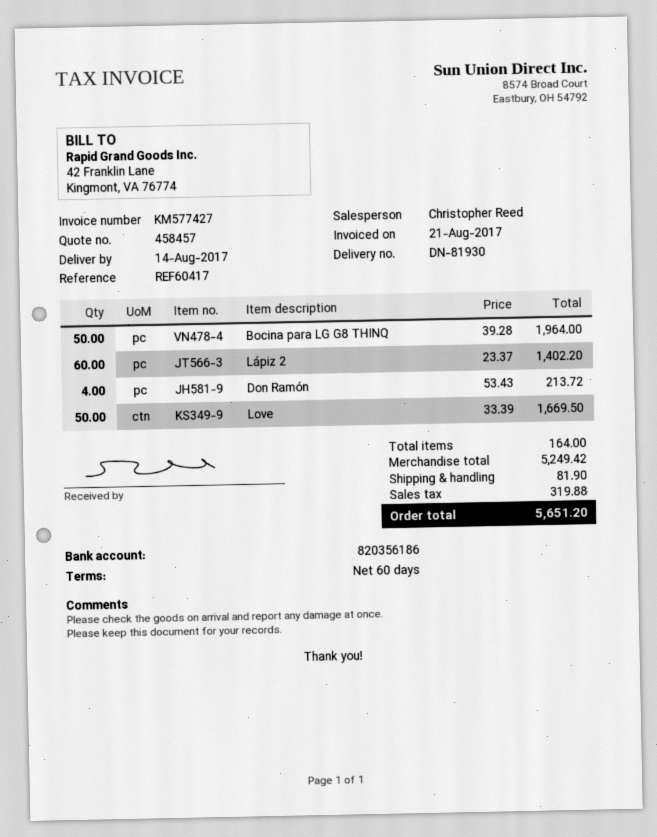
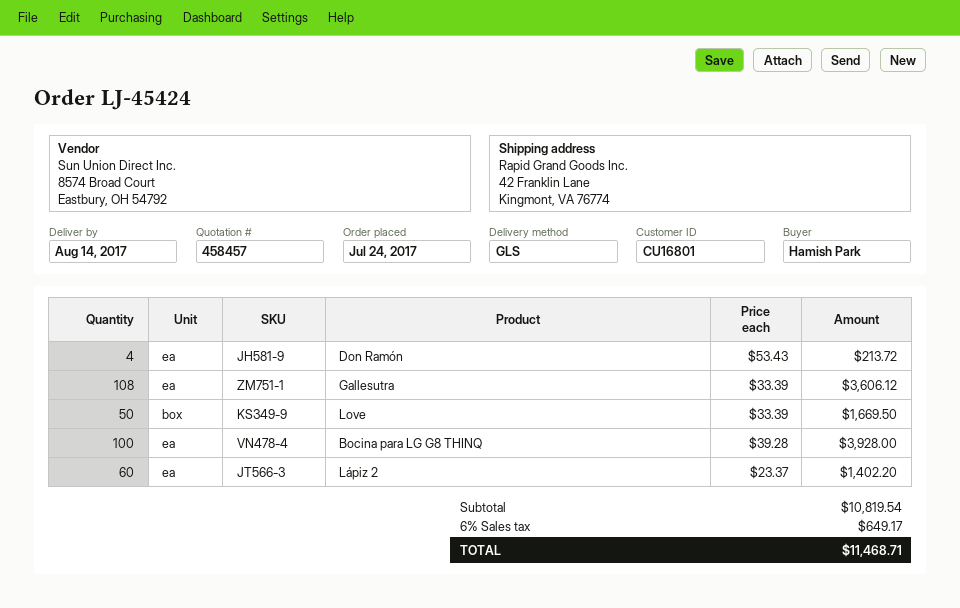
Bocina para LG G8 THINQ: 50 x 39.28 = 1964.00 -> 100 x 39.28 = 3928.00
Gallesutra: none -> 108 x 33.39 = 3606.12
subtotal: 5249.42 -> 10819.54
shipping: 81.90 -> none
tax: 319.88 -> 649.17
total: 5651.20 -> 11468.71

